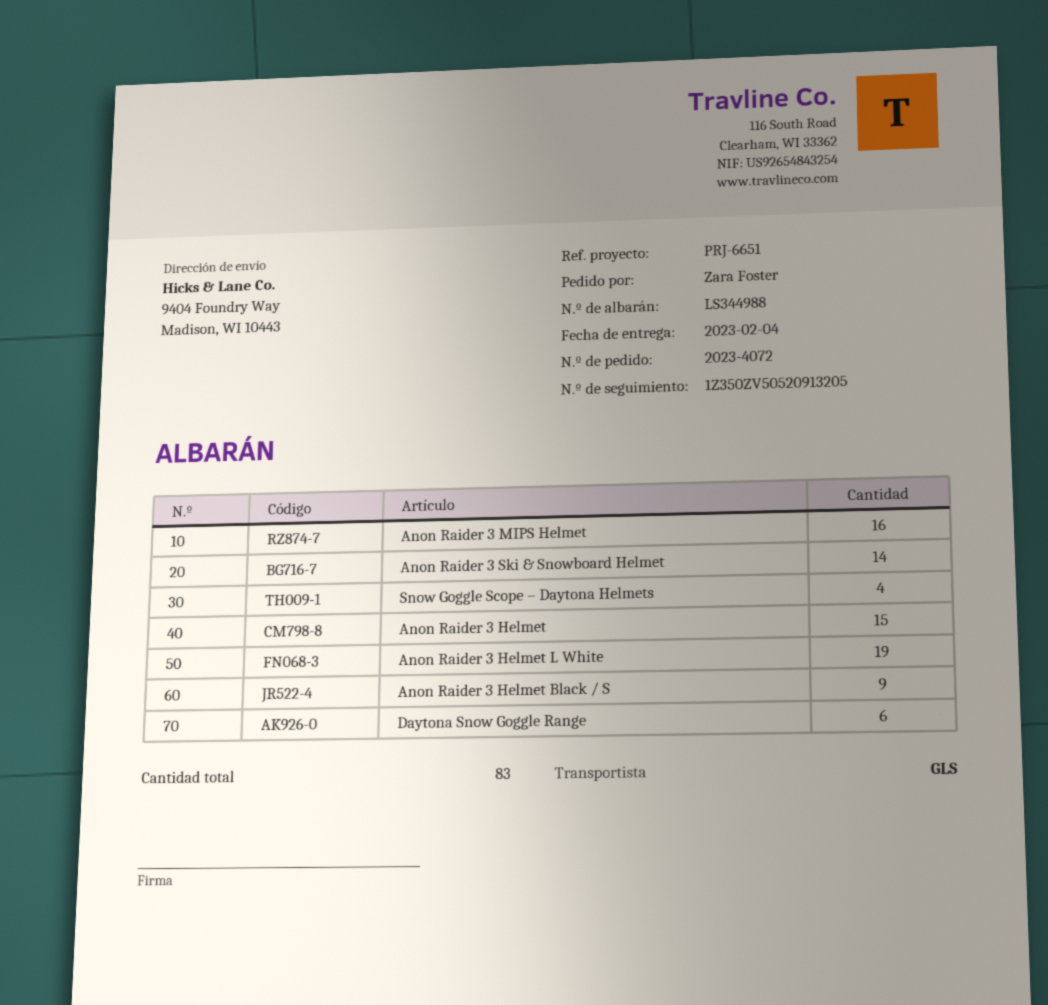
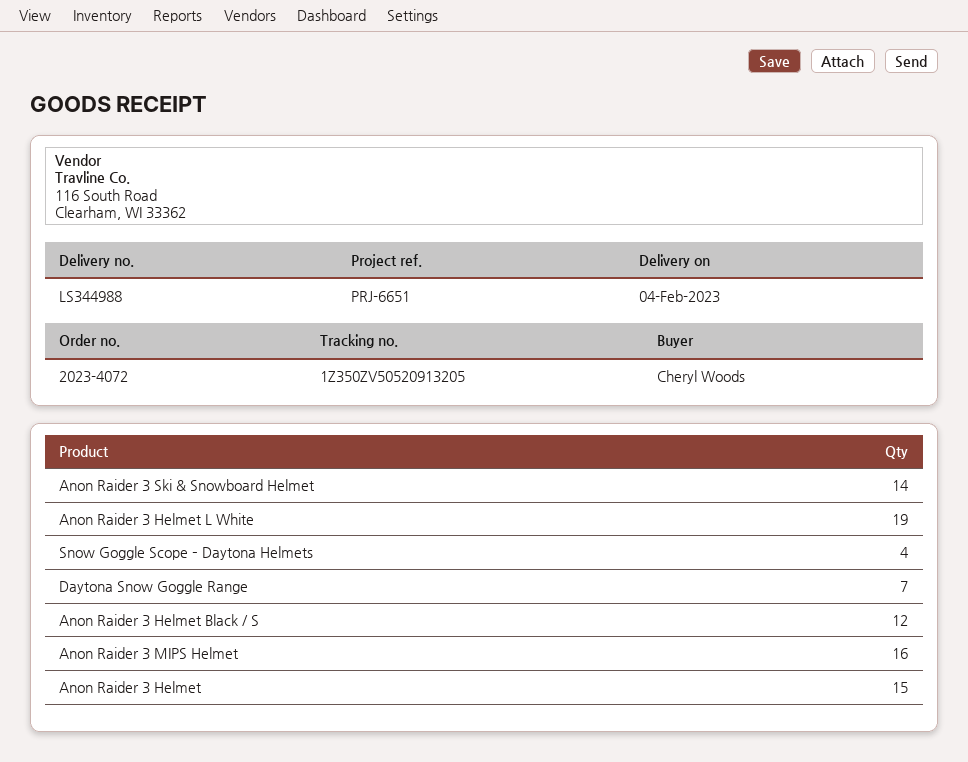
ordered by: Zara Foster -> Cheryl Woods
Anon Raider 3 Helmet Black / S: 9 -> 12
Daytona Snow Goggle Range: 6 -> 7

